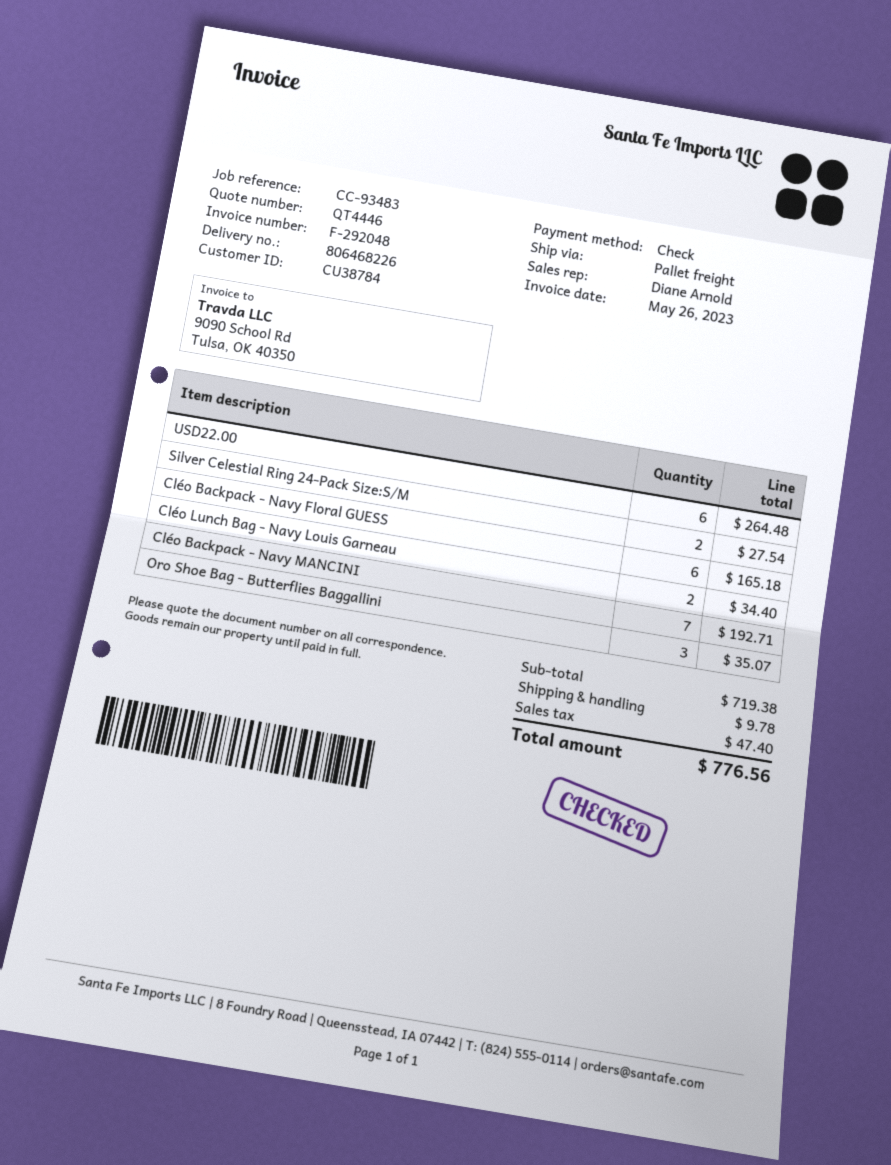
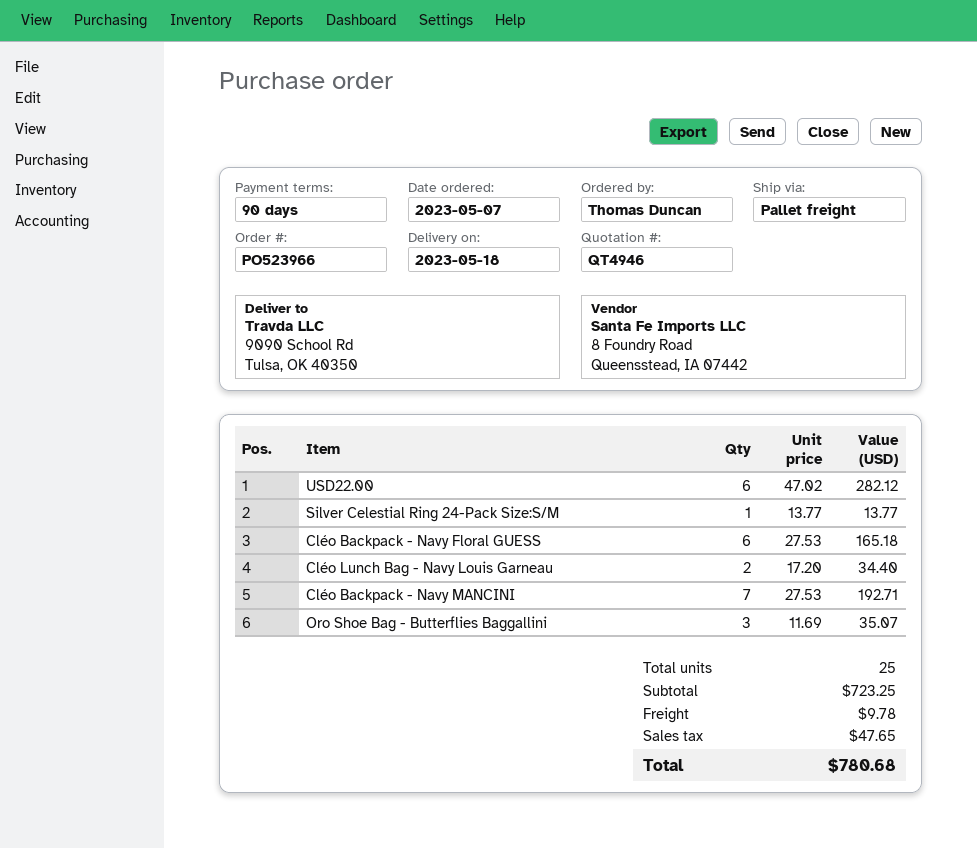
quote number: QT4446 -> QT4946
USD22.00: 6 for 264.48 -> 6 for 282.12
Silver Celestial Ring 24-Pack Size:S/M: 2 for 27.54 -> 1 for 13.77
subtotal: 719.38 -> 723.25
tax: 47.40 -> 47.65
total: 776.56 -> 780.68

